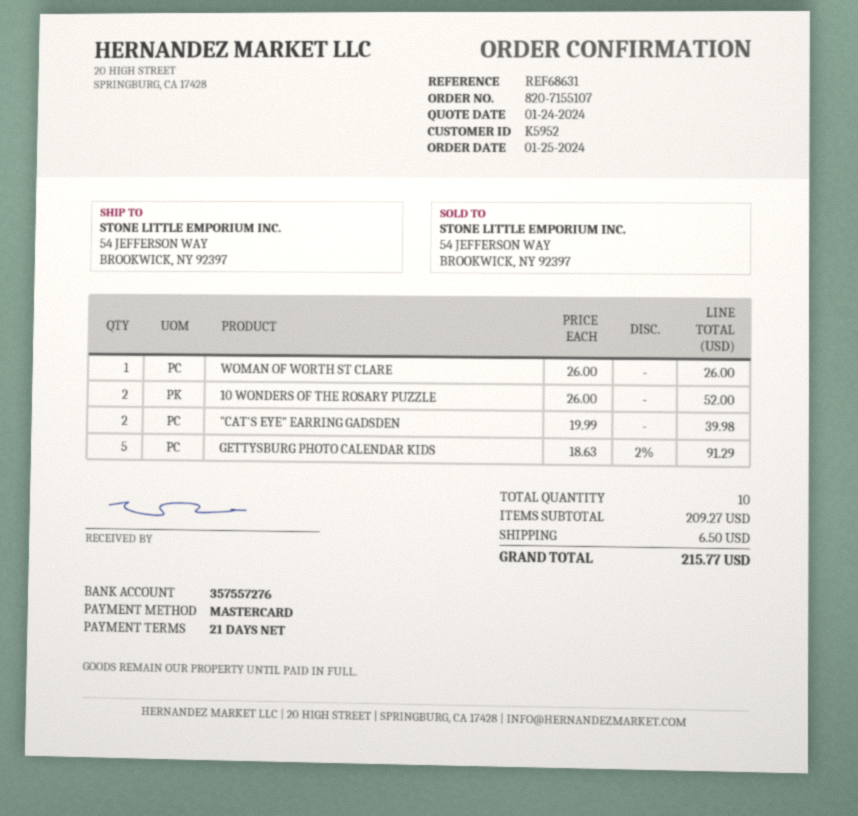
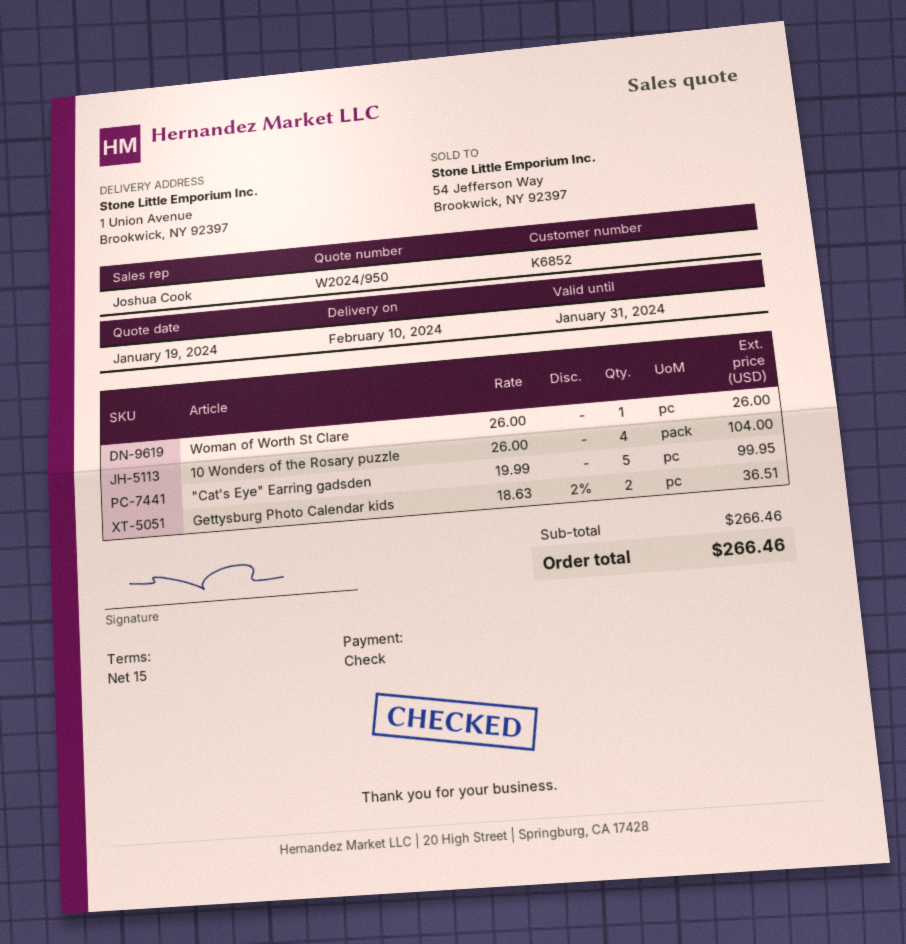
quote date: 2024-01-24 -> 2024-01-19
payment terms: 21 days -> 15 days
customer number: K5952 -> K6852
payment method: Mastercard -> cheque
ship to: 54 JEFFERSON WAY, BROOKWICK, NY 92397 -> 1 Union Avenue, Brookwick, NY 92397
10 WONDERS OF THE ROSARY PUZZLE: 2 x 26.00 = 52.00 -> 4 x 26.00 = 104.00
"CAT'S EYE" EARRING GADSDEN: 2 x 19.99 = 39.98 -> 5 x 19.99 = 99.95
GETTYSBURG PHOTO CALENDAR KIDS: 5 x 18.63 - 2% = 91.29 -> 2 x 18.63 - 2% = 36.51
subtotal: 209.27 -> 266.46
shipping: 6.50 -> none
total: 215.77 -> 266.46

